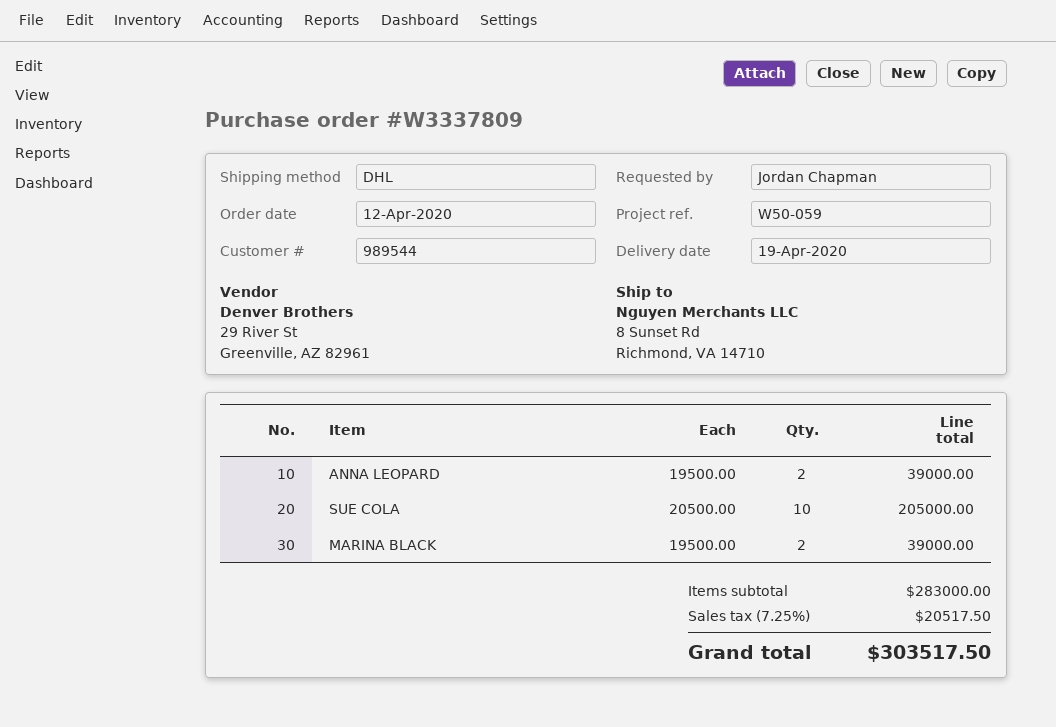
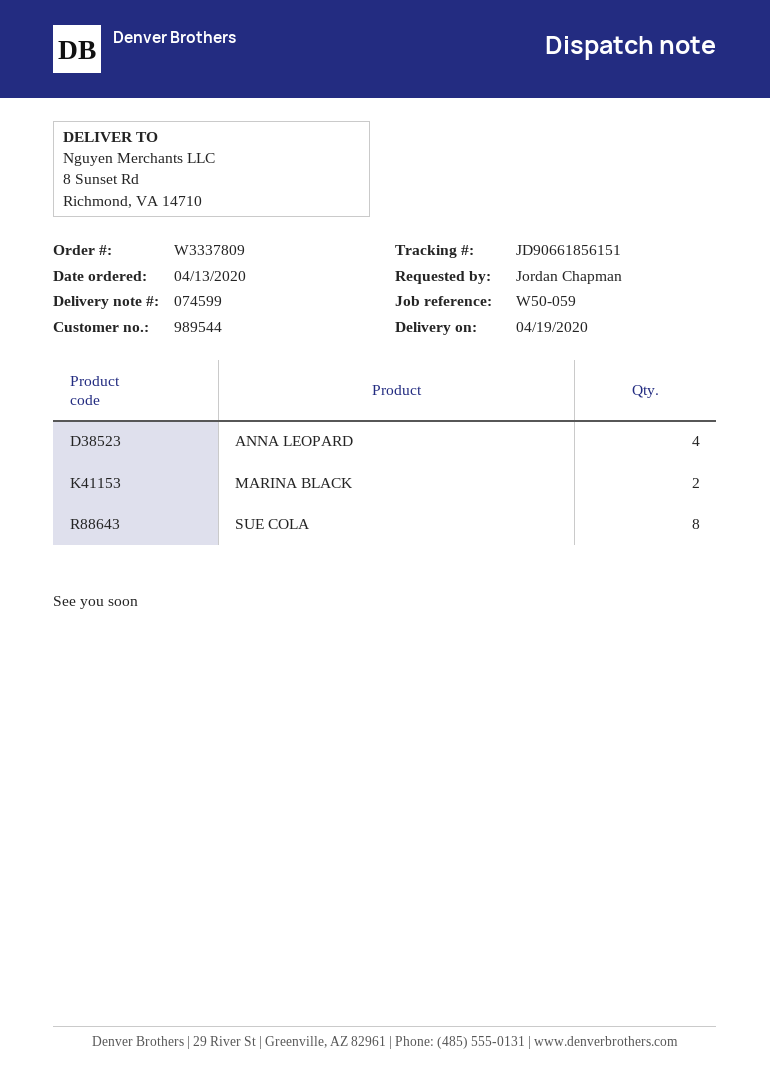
order date: 2020-04-12 -> 2020-04-13
ANNA LEOPARD: 2 -> 4
SUE COLA: 10 -> 8

